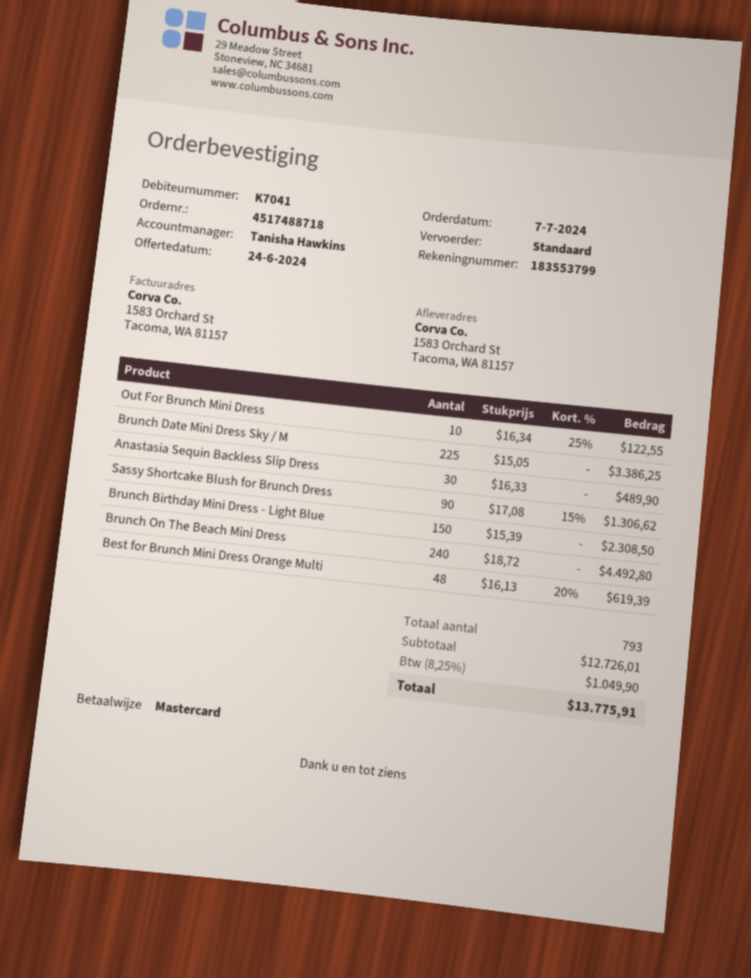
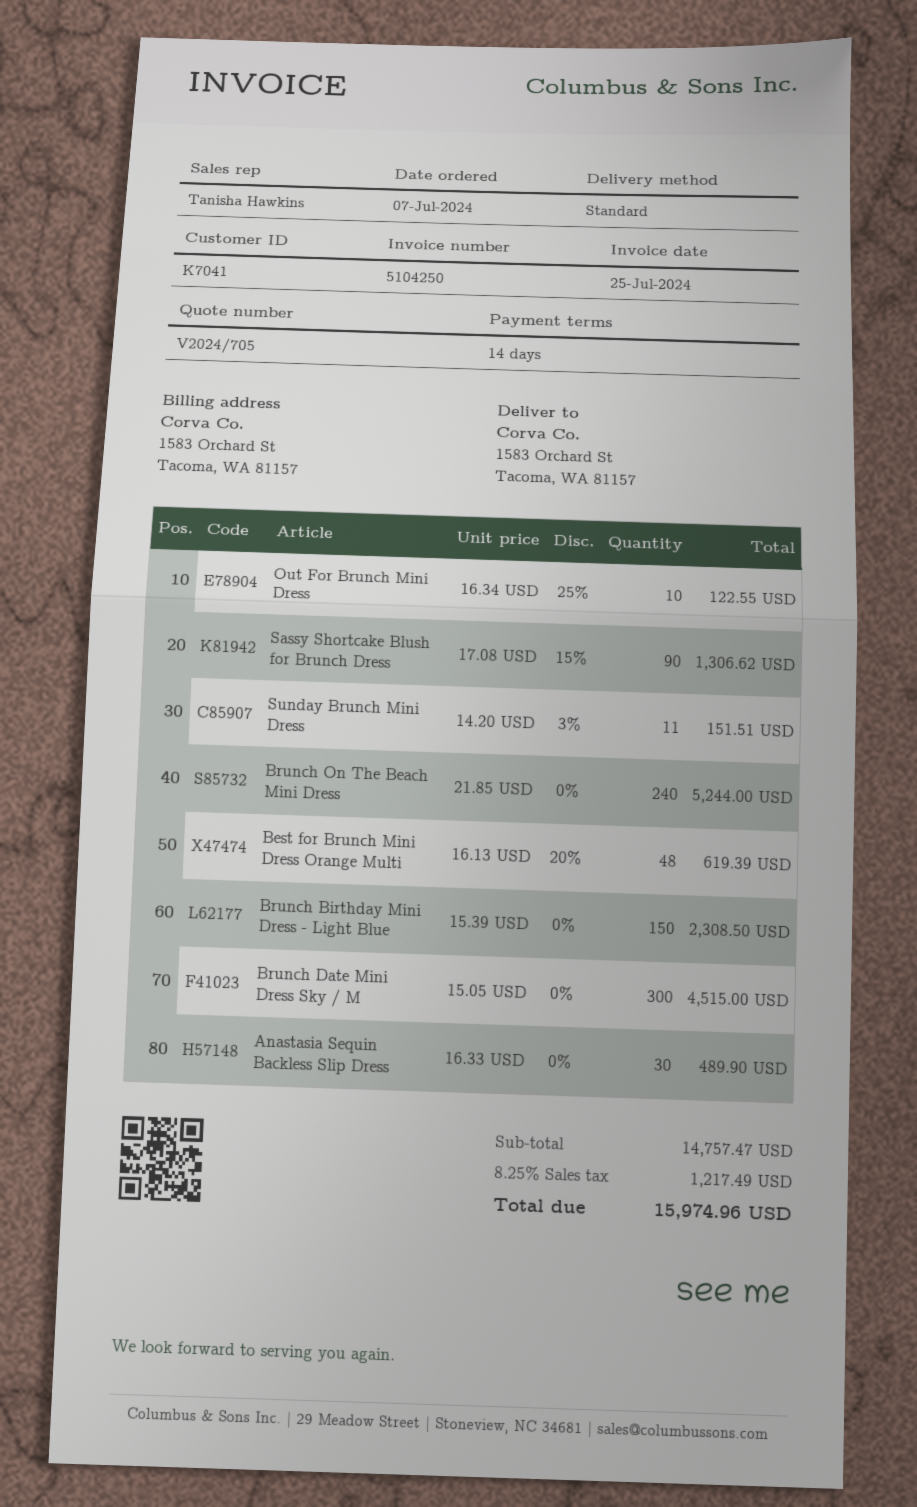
Brunch Date Mini Dress Sky / M: 225 x 15.05 = 3386.25 -> 300 x 15.05 = 4515.00
Brunch On The Beach Mini Dress: 240 x 18.72 = 4492.80 -> 240 x 21.85 = 5244.00
Sunday Brunch Mini Dress: none -> 11 x 14.20 - 3% = 151.51
subtotal: 12726.01 -> 14757.47
tax: 8.25% = 1049.90 -> 8.25% = 1217.49
total: 13775.91 -> 15974.96

